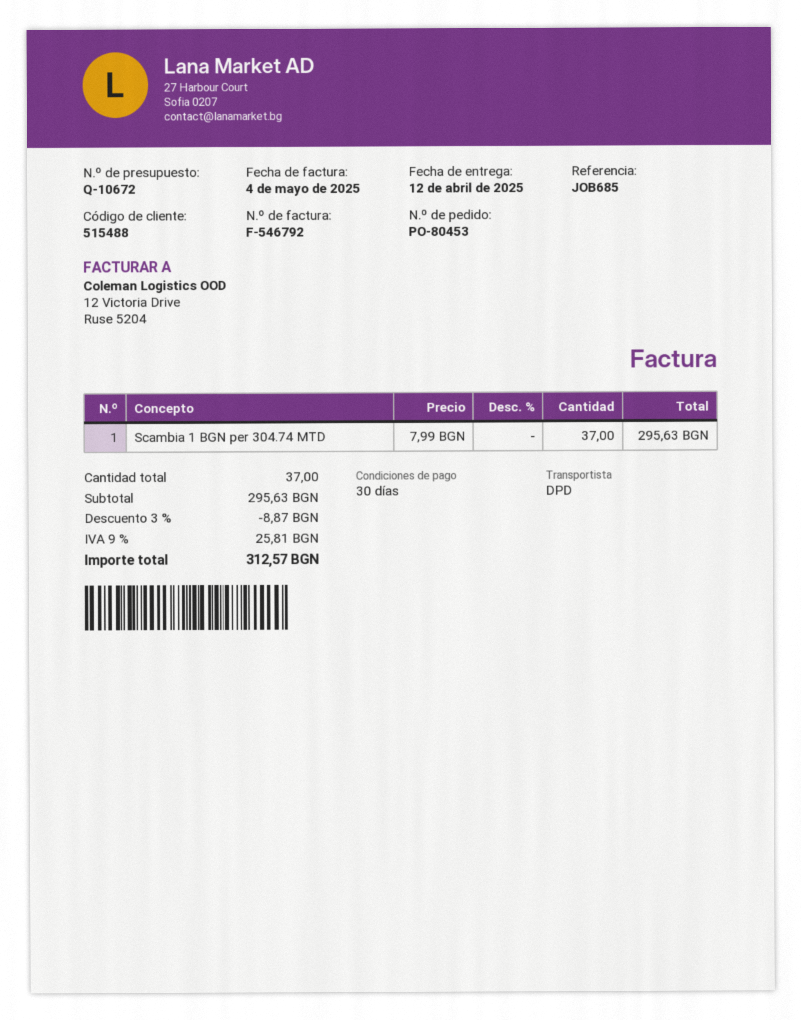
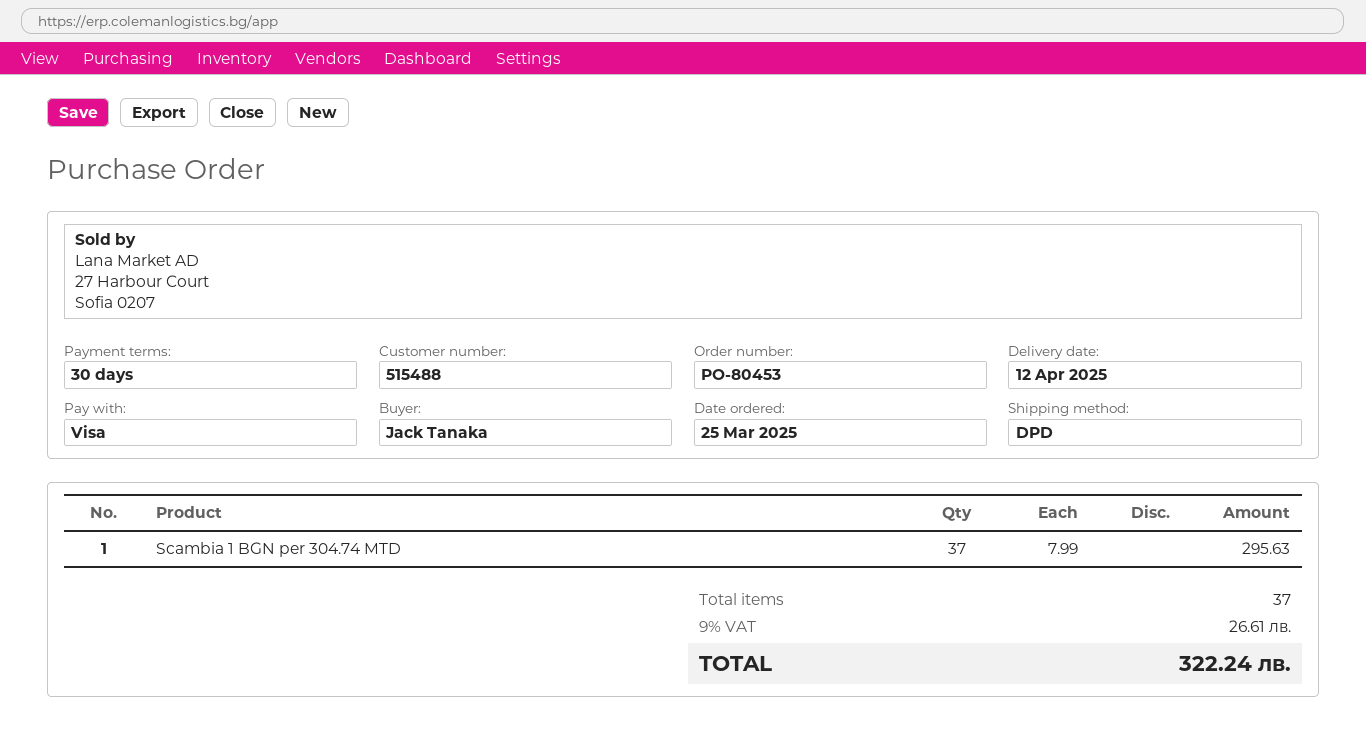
discount: 3% = 8.87 -> none
tax: 9% = 25.81 -> 9% = 26.61
total: 312.57 -> 322.24

